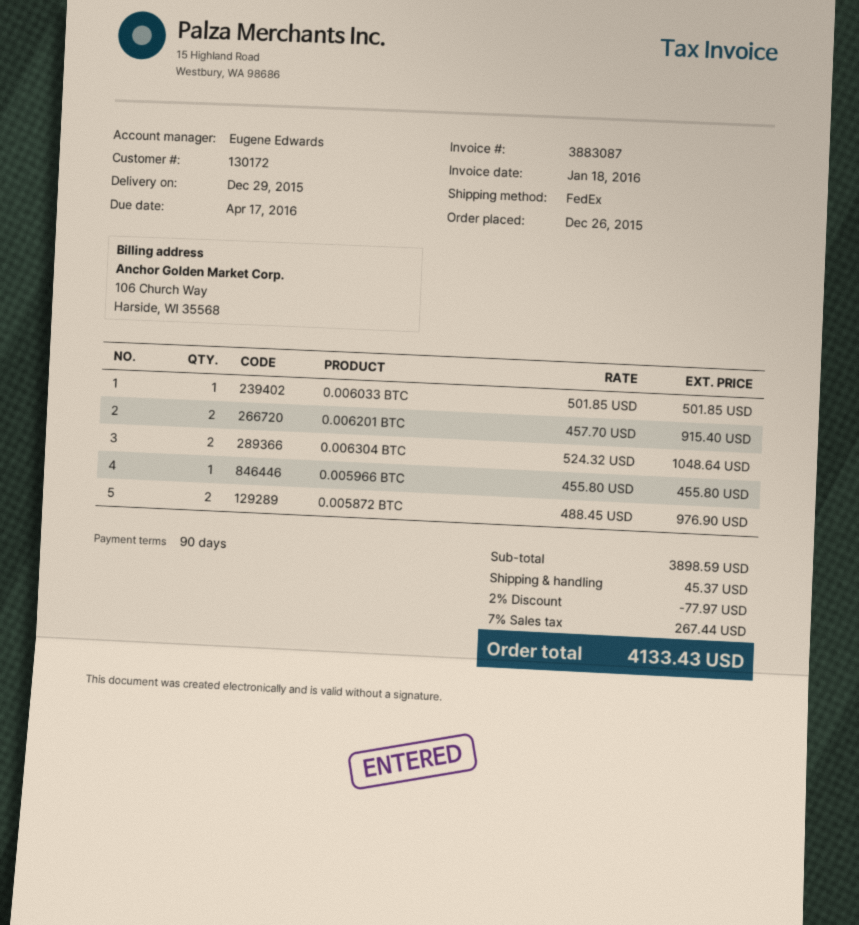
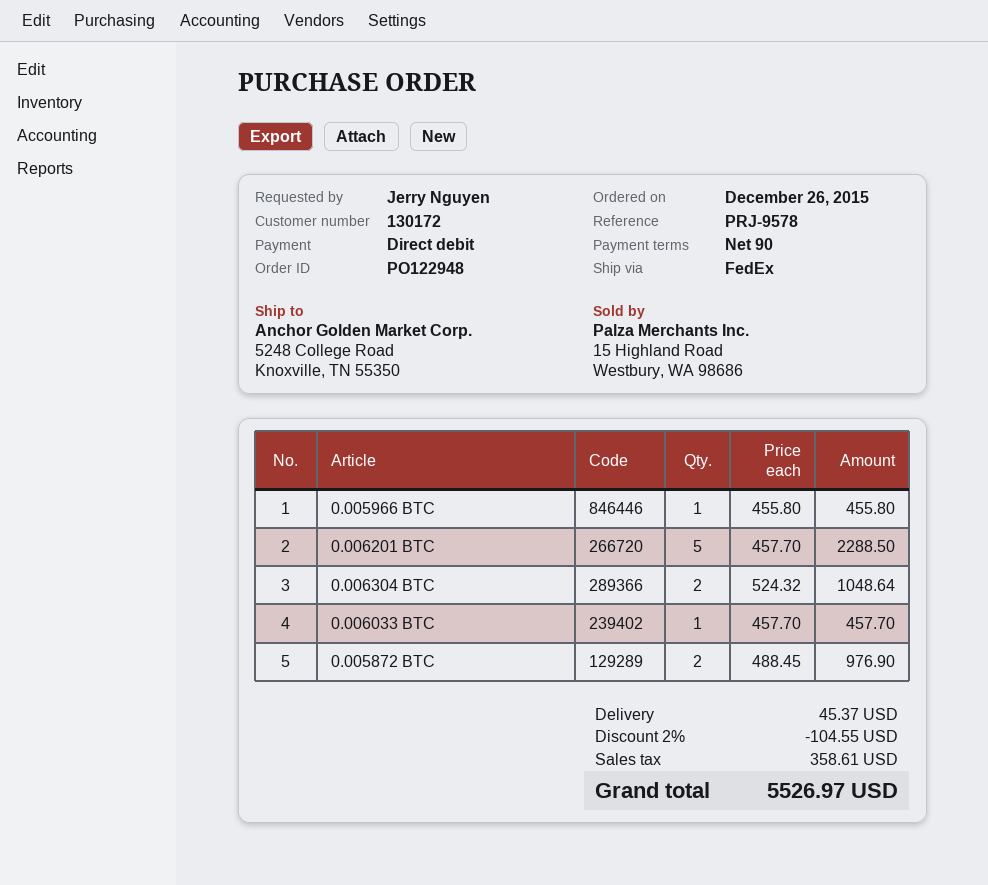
0.006033 BTC: 1 x 501.85 = 501.85 -> 1 x 457.70 = 457.70
0.006201 BTC: 2 x 457.70 = 915.40 -> 5 x 457.70 = 2288.50
discount: 2% = 77.97 -> 2% = 104.55
tax: 267.44 -> 358.61
total: 4133.43 -> 5526.97

